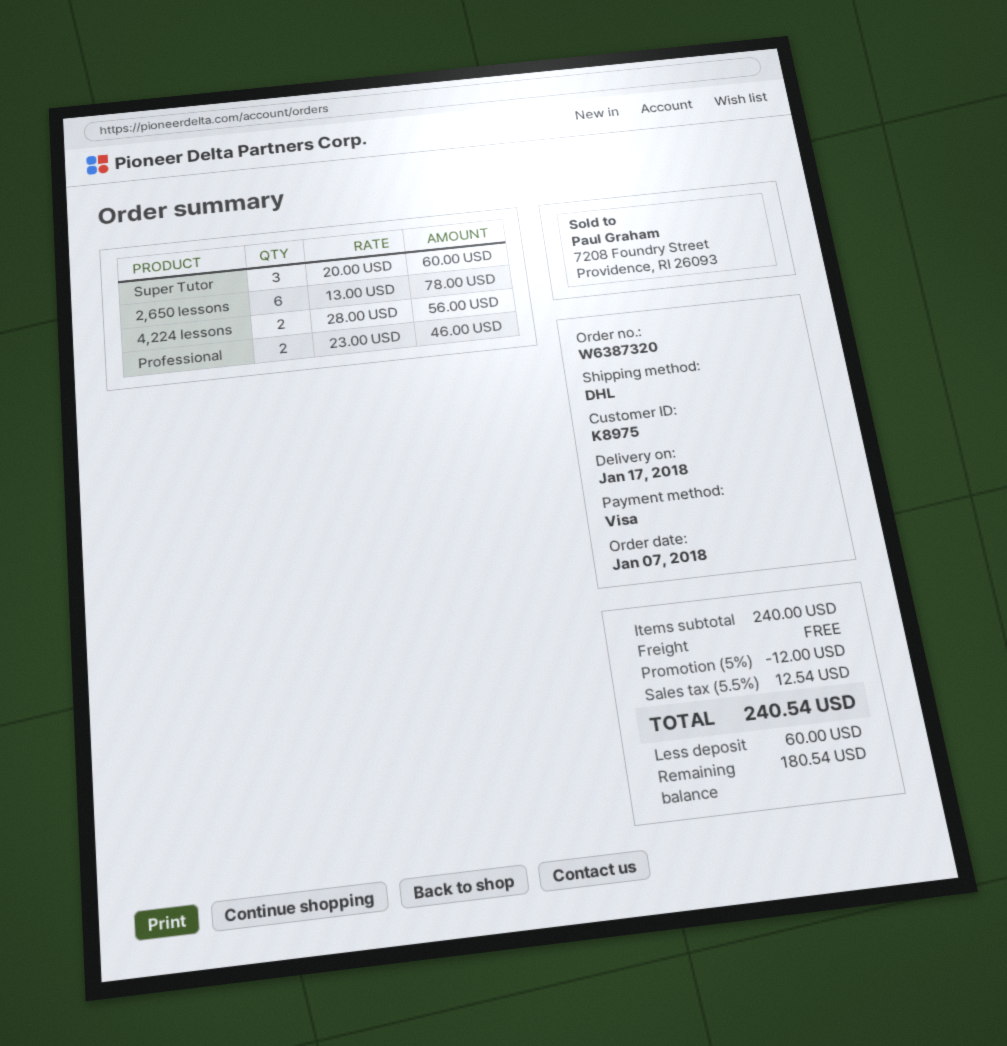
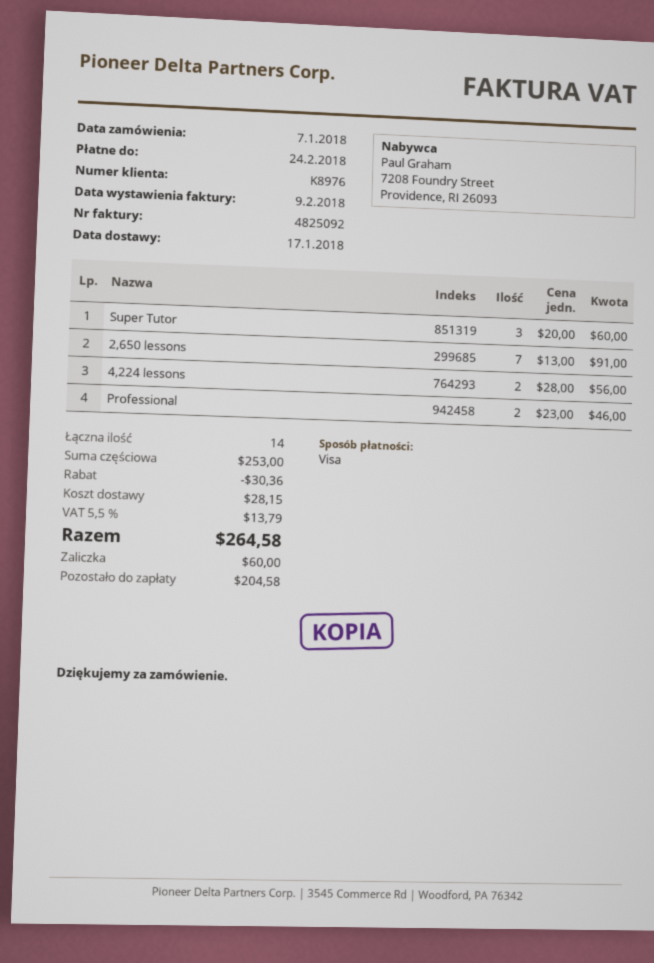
customer number: K8975 -> K8976
2,650 lessons: 6 x 13.00 = 78.00 -> 7 x 13.00 = 91.00
subtotal: 240.00 -> 253.00
discount: 12.00 -> 30.36
shipping: 0.00 -> 28.15
tax: 5.5% = 12.54 -> 5.5% = 13.79
total: 240.54 -> 264.58
balance: 180.54 -> 204.58

